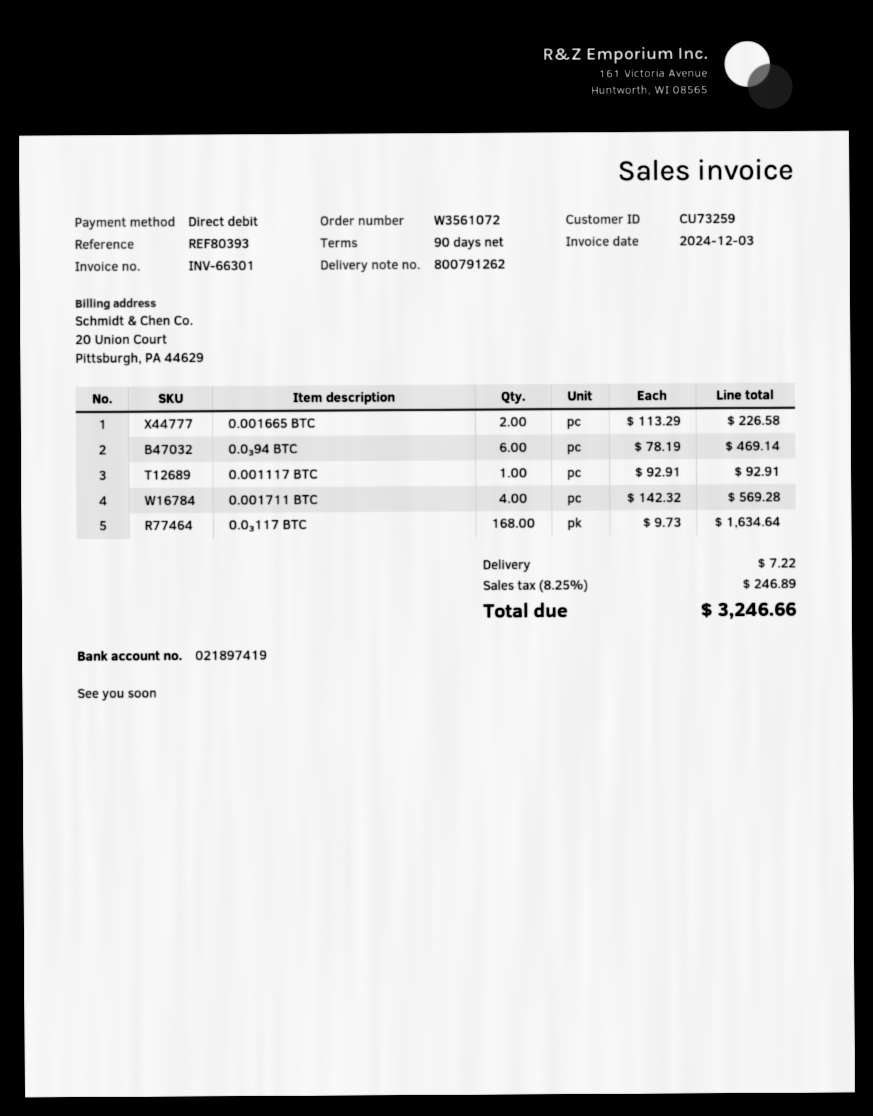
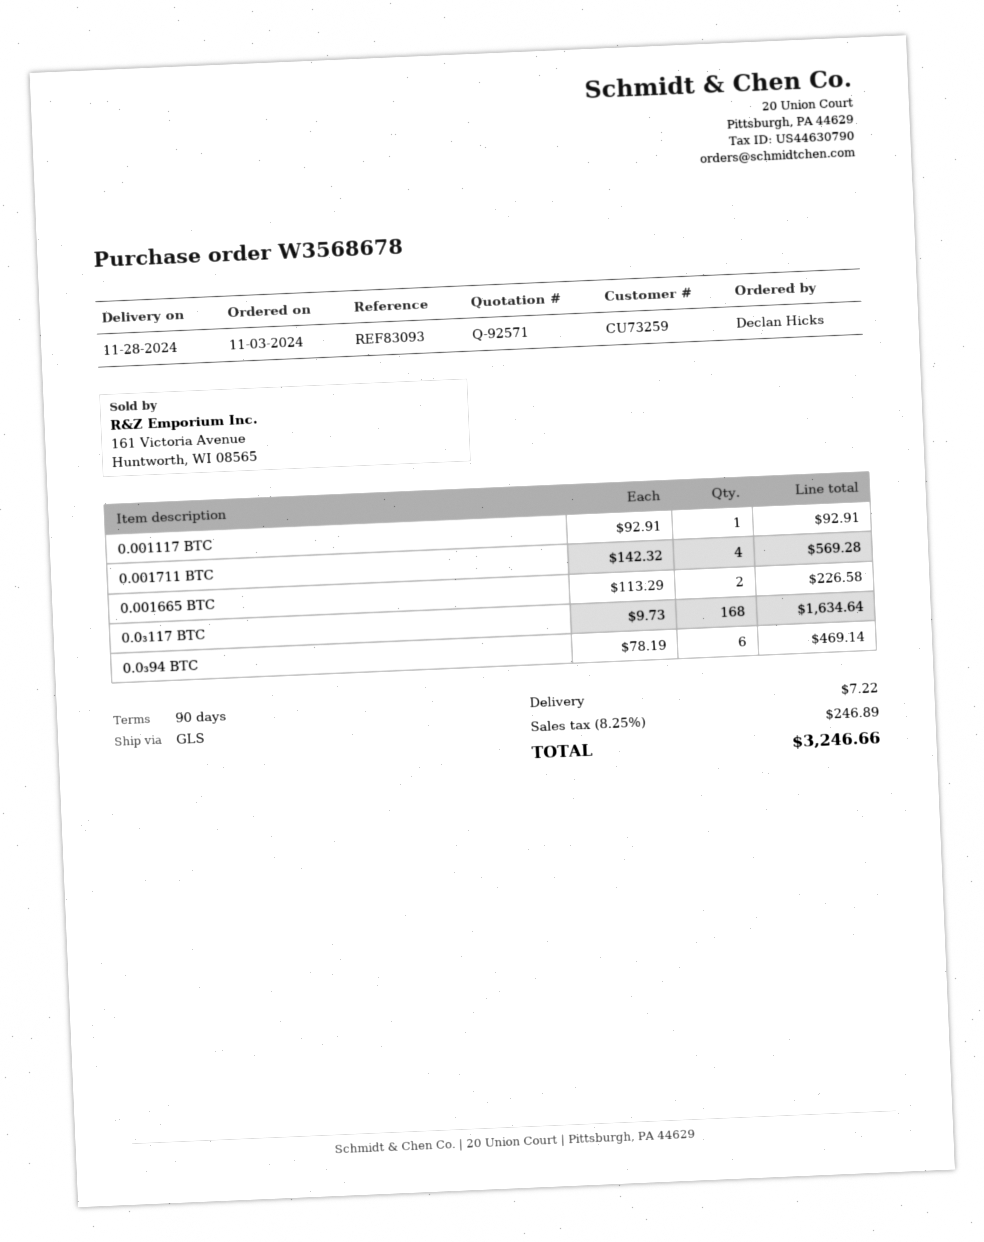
order number: W3561072 -> W3568678
reference: REF80393 -> REF83093

